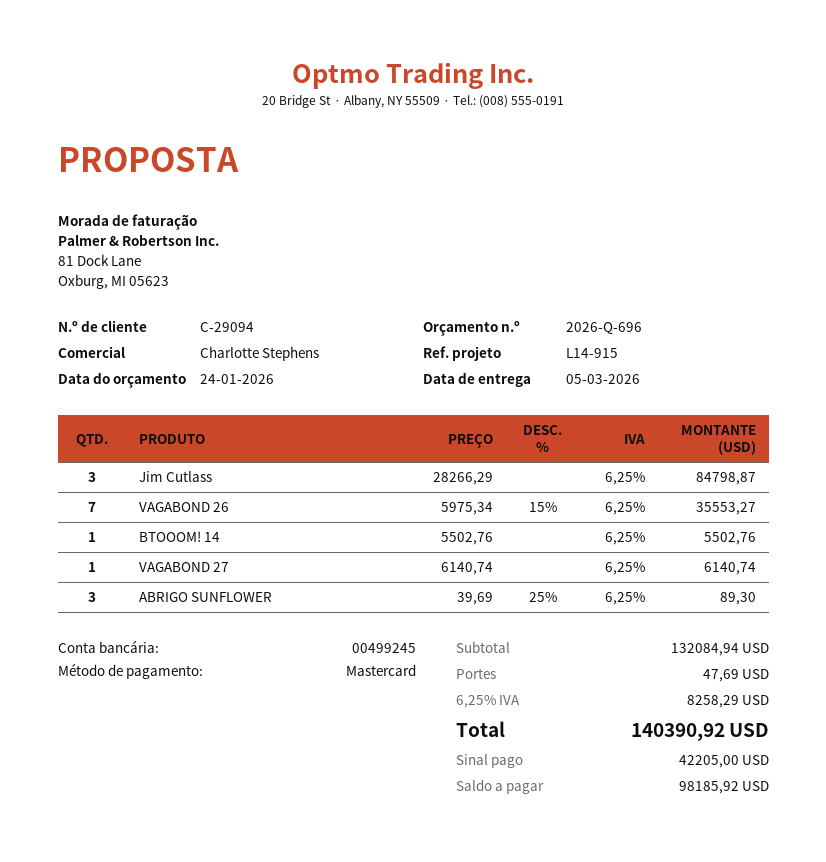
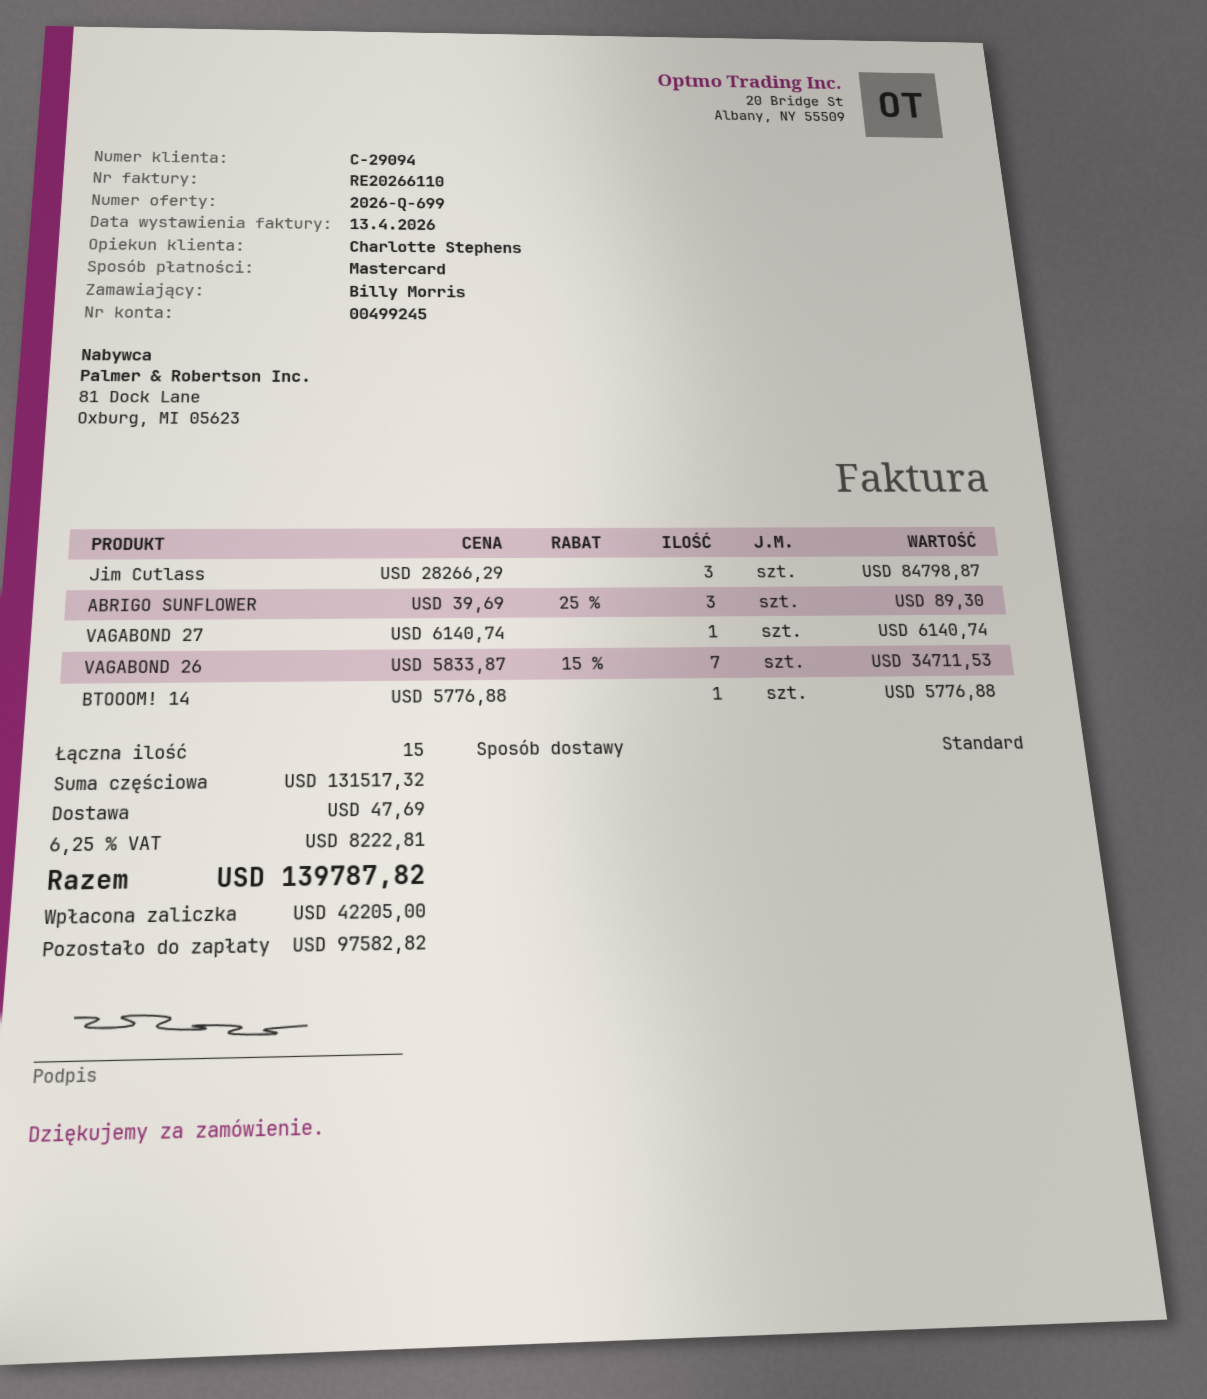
quote number: 2026-Q-696 -> 2026-Q-699
VAGABOND 26: 7 x 5975.34 - 15% = 35553.27 -> 7 x 5833.87 - 15% = 34711.53
BTOOOM! 14: 1 x 5502.76 = 5502.76 -> 1 x 5776.88 = 5776.88
subtotal: 132084.94 -> 131517.32
tax: 6.25% = 8258.29 -> 6.25% = 8222.81
total: 140390.92 -> 139787.82
balance: 98185.92 -> 97582.82

